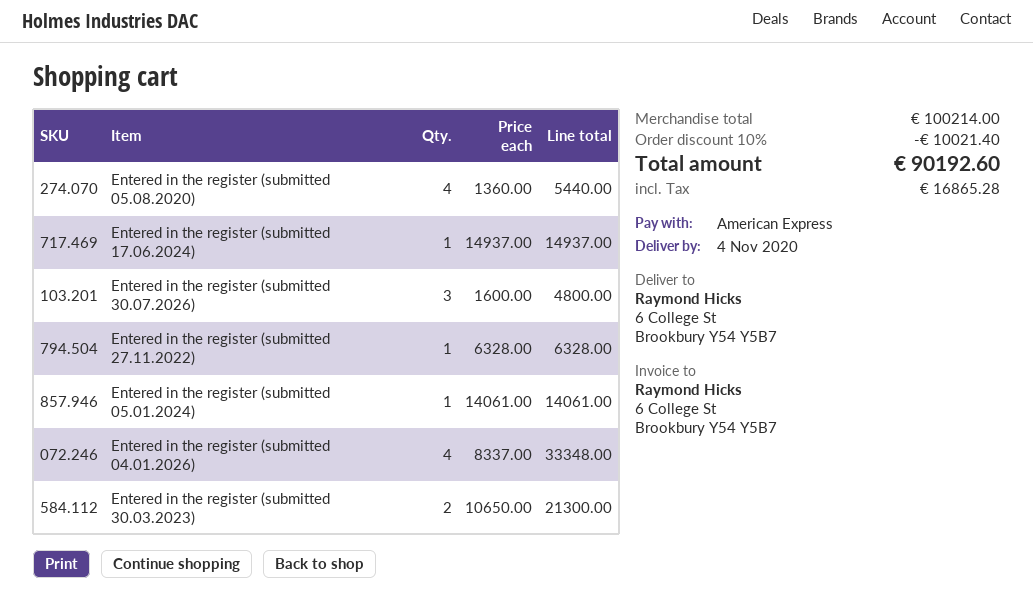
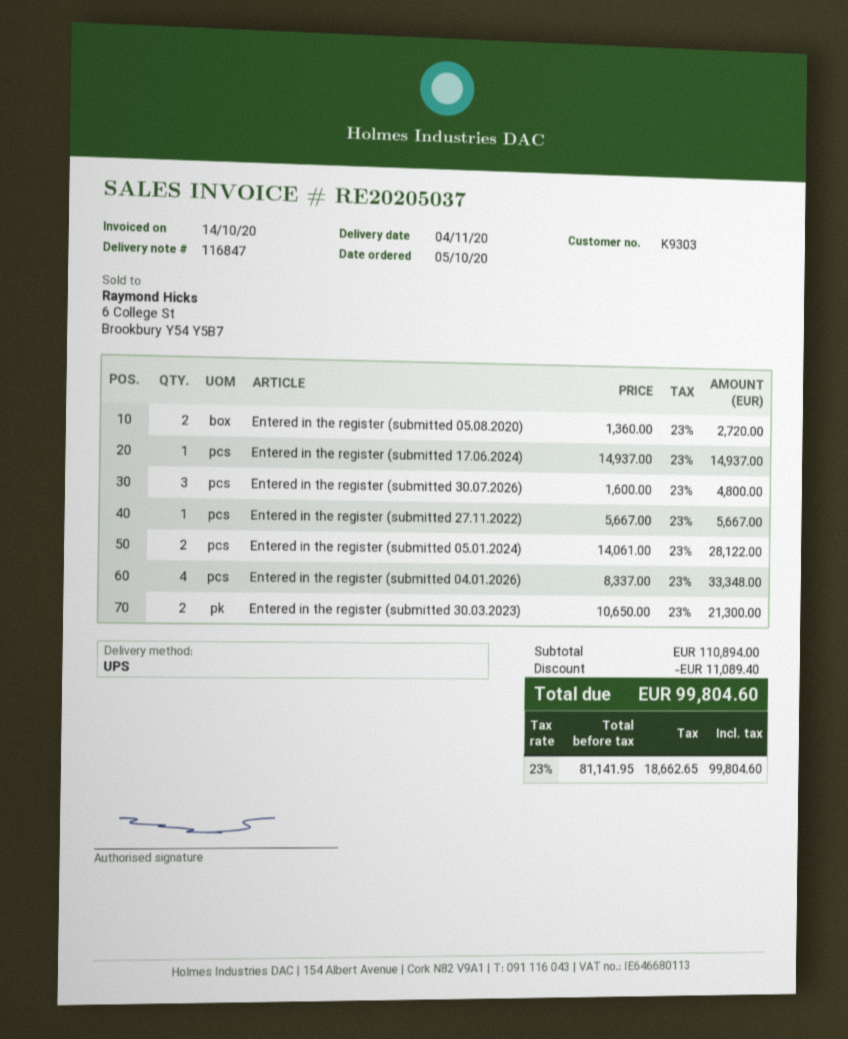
Entered in the register (submitted 05.08.2020): 4 x 1360.00 = 5440.00 -> 2 x 1360.00 = 2720.00
Entered in the register (submitted 27.11.2022): 1 x 6328.00 = 6328.00 -> 1 x 5667.00 = 5667.00
Entered in the register (submitted 05.01.2024): 1 x 14061.00 = 14061.00 -> 2 x 14061.00 = 28122.00
subtotal: 100214.00 -> 110894.00
discount: 10021.40 -> 11089.40
tax: 16865.28 -> 18662.65
total: 90192.60 -> 99804.60

